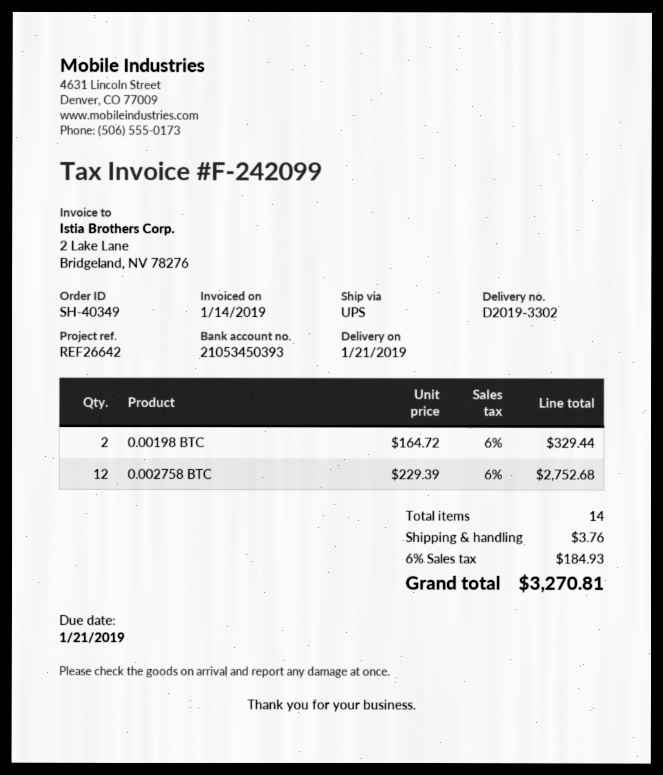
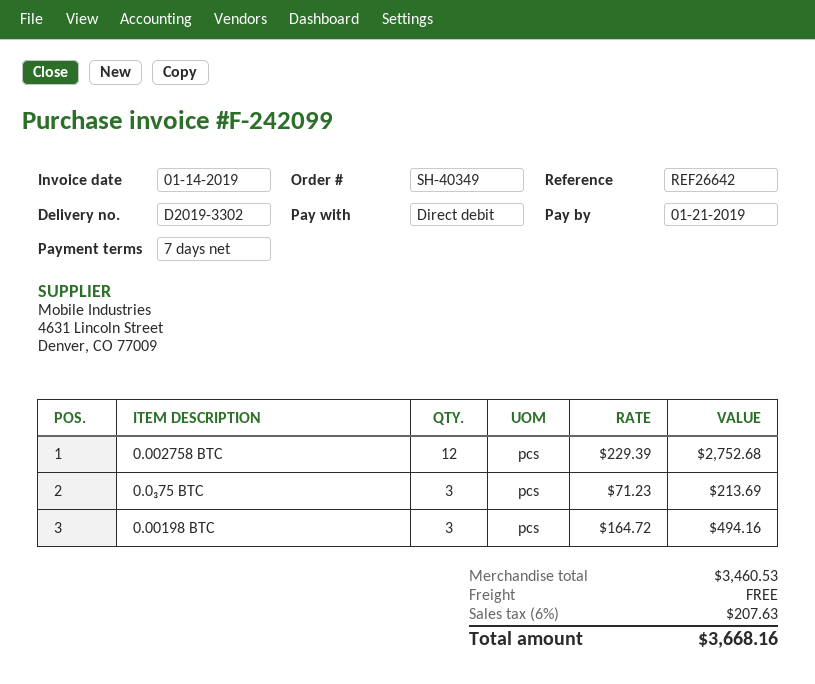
0.00198 BTC: 2 x 164.72 = 329.44 -> 3 x 164.72 = 494.16
0.0₃75 BTC: none -> 3 x 71.23 = 213.69
shipping: 3.76 -> 0.00
tax: 6% = 184.93 -> 6% = 207.63
total: 3270.81 -> 3668.16

